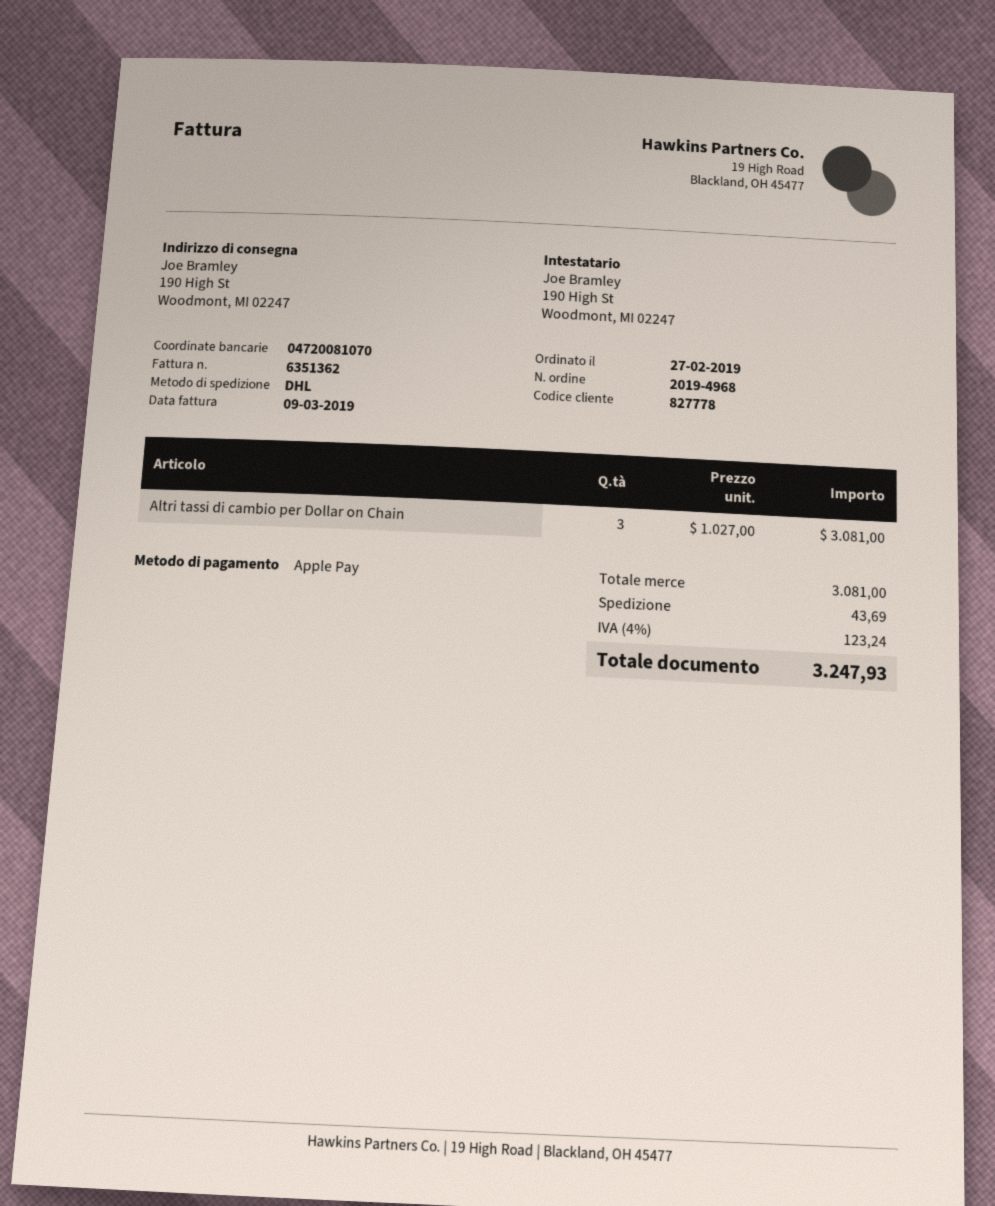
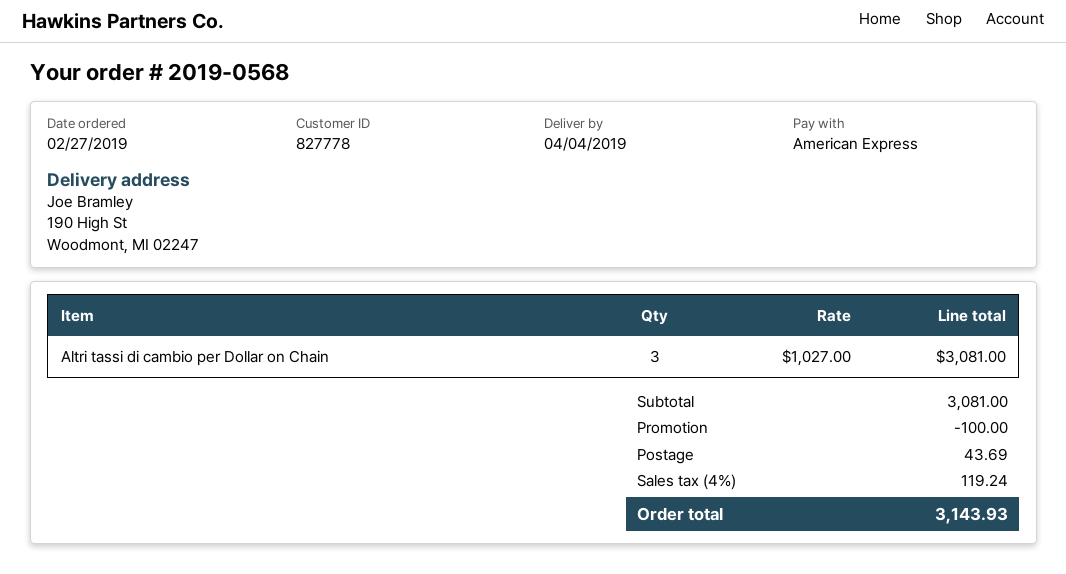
order number: 2019-4968 -> 2019-0568
payment method: Apple Pay -> American Express
discount: none -> 100.00
tax: 4% = 123.24 -> 4% = 119.24
total: 3247.93 -> 3143.93

